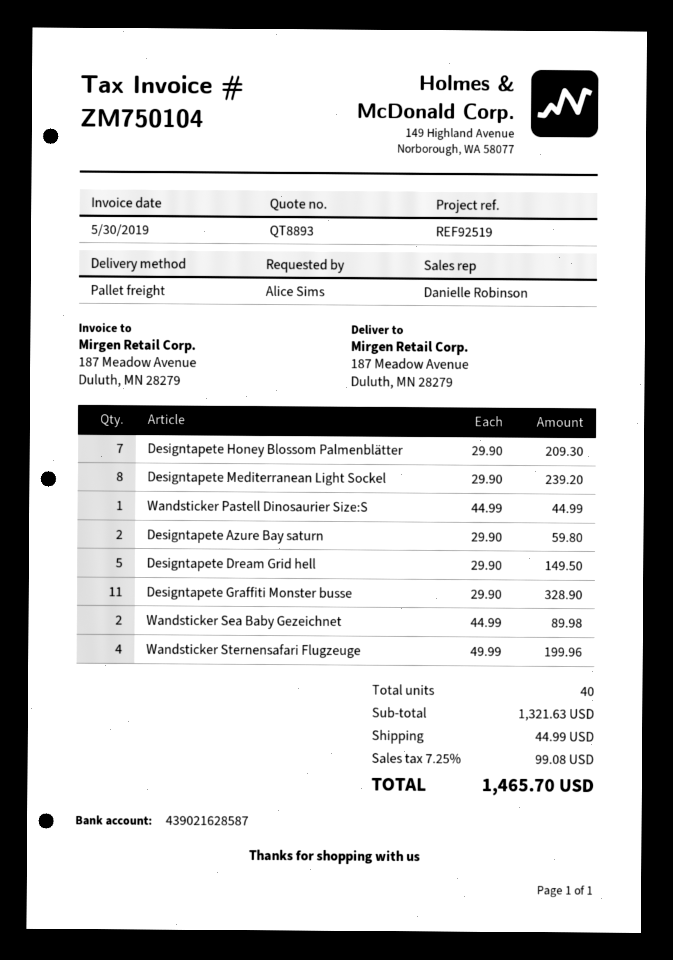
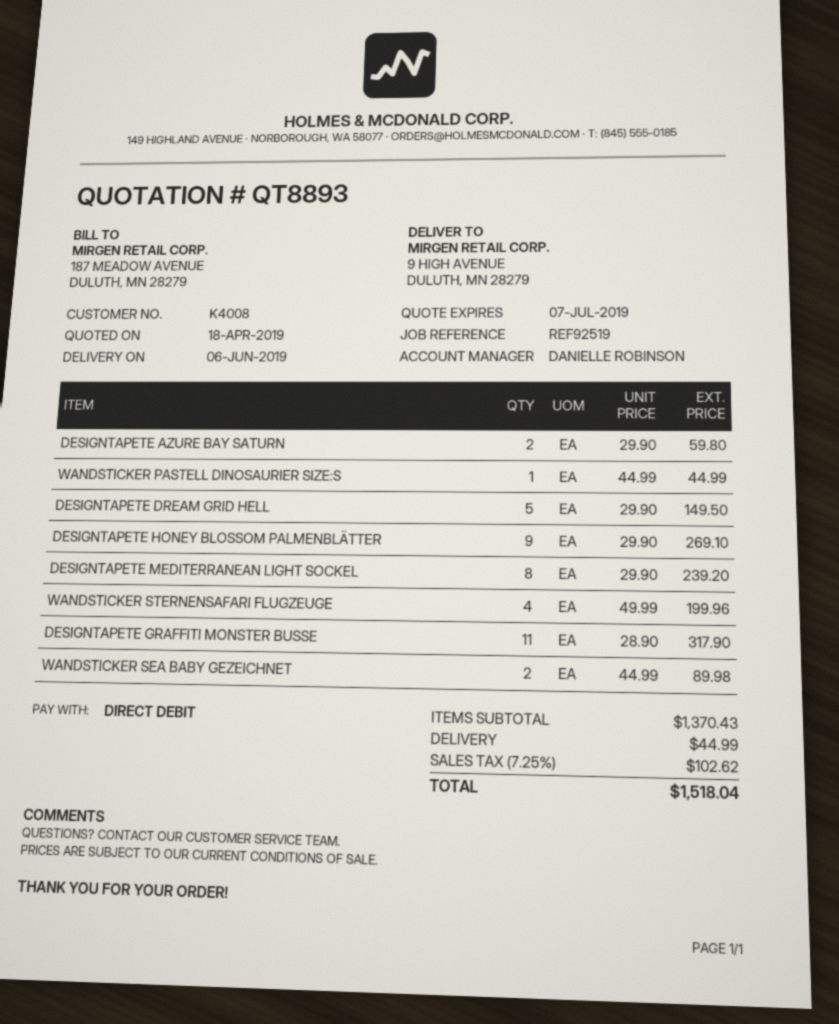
ship to: 187 Meadow Avenue, Duluth, MN 28279 -> 9 HIGH AVENUE, DULUTH, MN 28279
Designtapete Honey Blossom Palmenblätter: 7 x 29.90 = 209.30 -> 9 x 29.90 = 269.10
Designtapete Graffiti Monster busse: 11 x 29.90 = 328.90 -> 11 x 28.90 = 317.90
subtotal: 1321.63 -> 1370.43
tax: 7.25% = 99.08 -> 7.25% = 102.62
total: 1465.70 -> 1518.04

